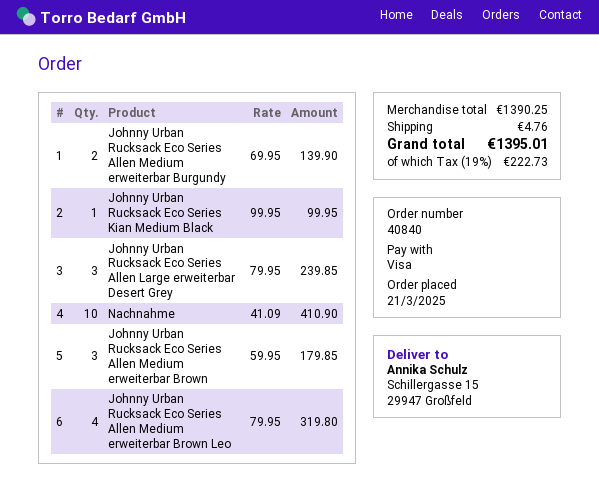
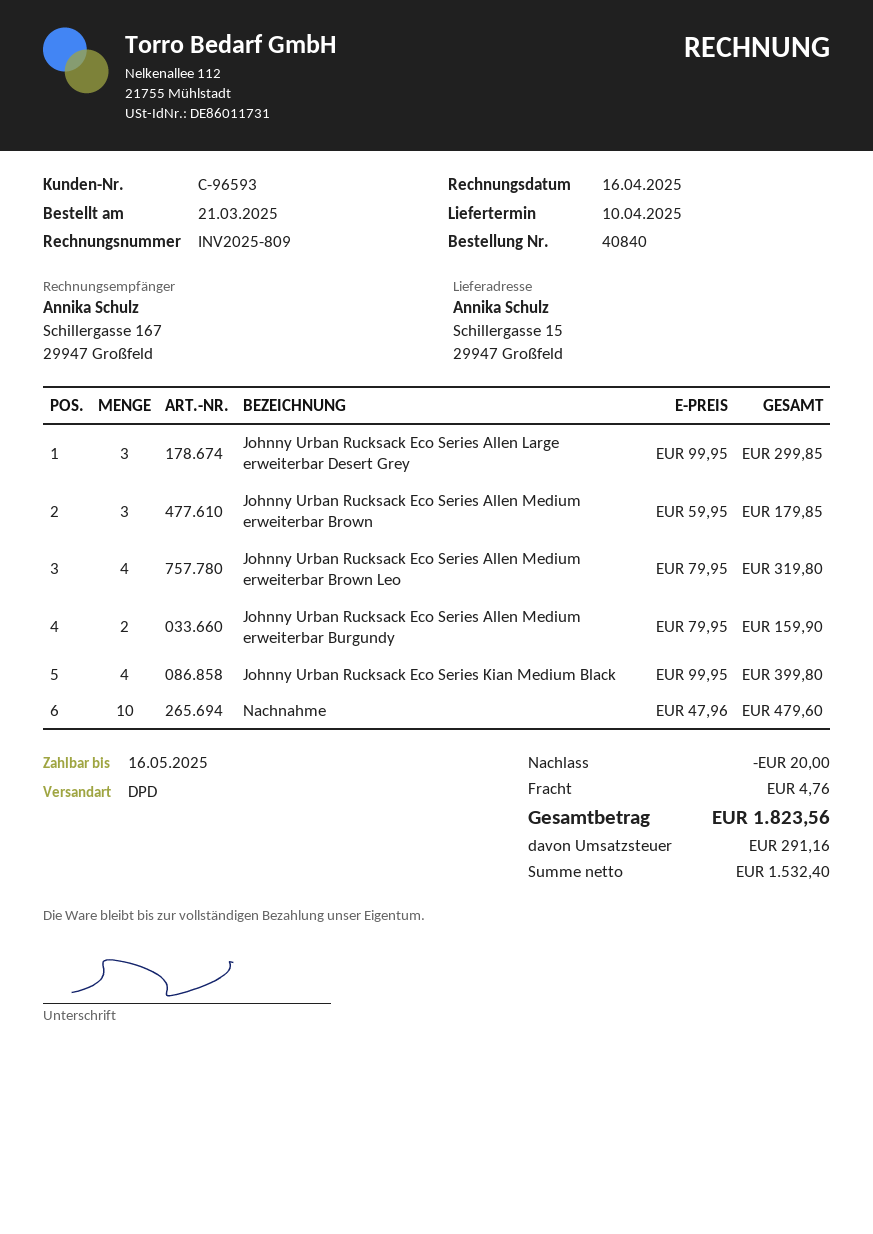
Johnny Urban Rucksack Eco Series Allen Medium erweiterbar Burgundy: 2 x 69.95 = 139.90 -> 2 x 79.95 = 159.90
Johnny Urban Rucksack Eco Series Kian Medium Black: 1 x 99.95 = 99.95 -> 4 x 99.95 = 399.80
Johnny Urban Rucksack Eco Series Allen Large erweiterbar Desert Grey: 3 x 79.95 = 239.85 -> 3 x 99.95 = 299.85
Nachnahme: 10 x 41.09 = 410.90 -> 10 x 47.96 = 479.60
discount: none -> 20.00
tax: 222.73 -> 291.16
total: 1395.01 -> 1823.56

